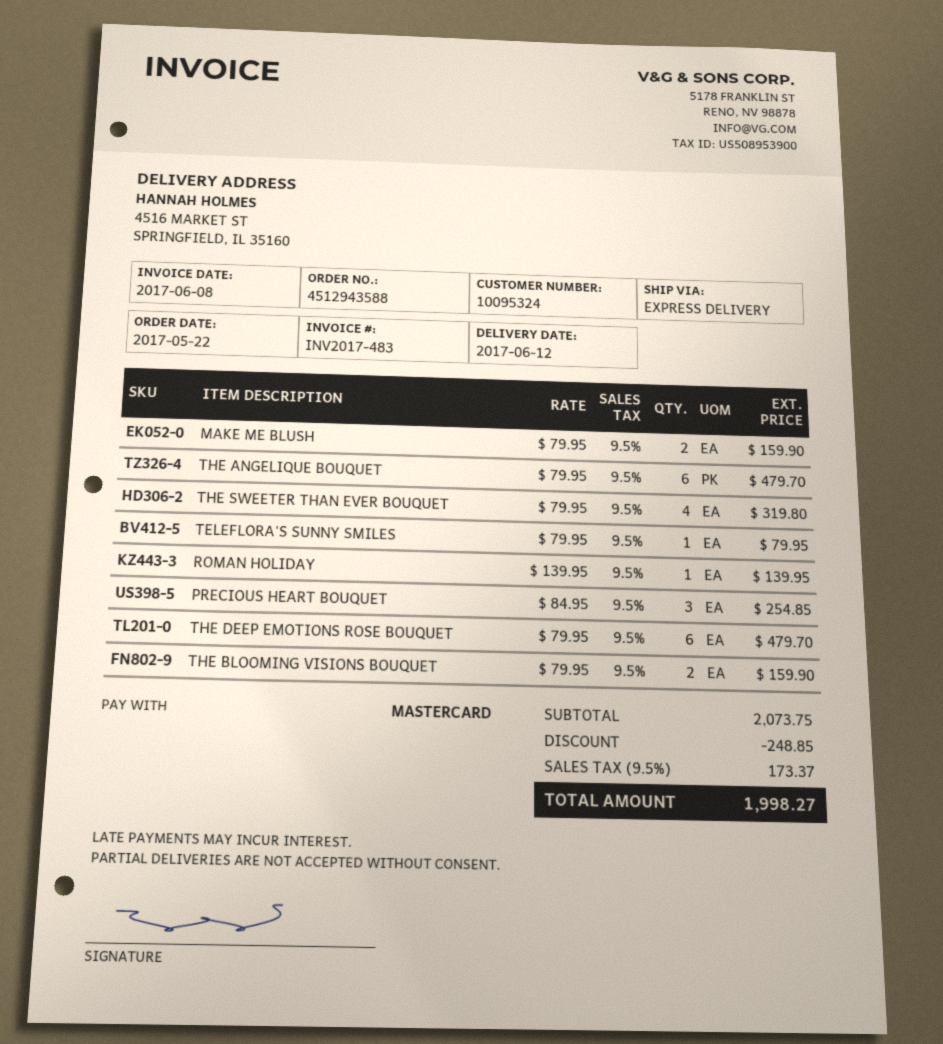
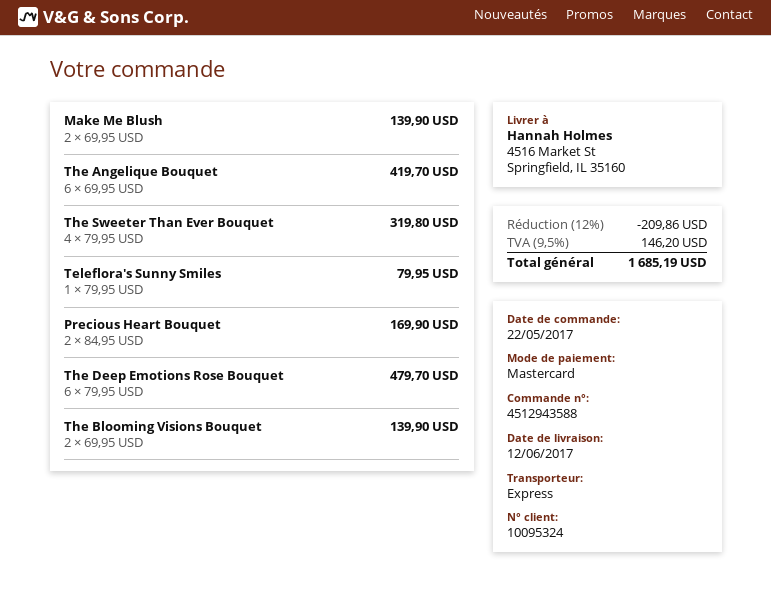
MAKE ME BLUSH: 2 x 79.95 = 159.90 -> 2 x 69.95 = 139.90
THE ANGELIQUE BOUQUET: 6 x 79.95 = 479.70 -> 6 x 69.95 = 419.70
ROMAN HOLIDAY: 1 x 139.95 = 139.95 -> none
PRECIOUS HEART BOUQUET: 3 x 84.95 = 254.85 -> 2 x 84.95 = 169.90
THE BLOOMING VISIONS BOUQUET: 2 x 79.95 = 159.90 -> 2 x 69.95 = 139.90
discount: 248.85 -> 209.86
tax: 9.5% = 173.37 -> 9.5% = 146.20
total: 1998.27 -> 1685.19

